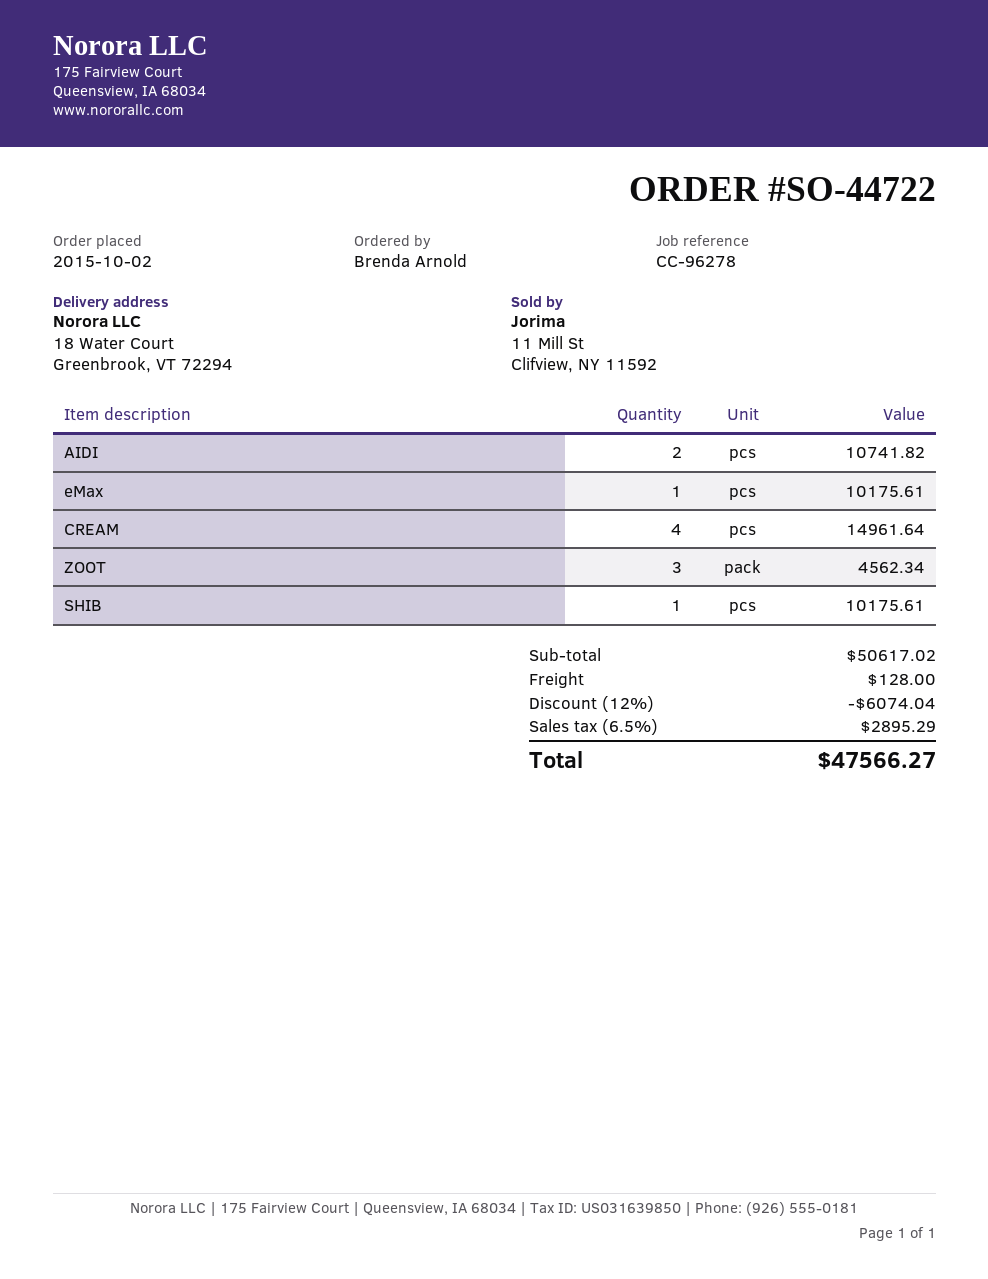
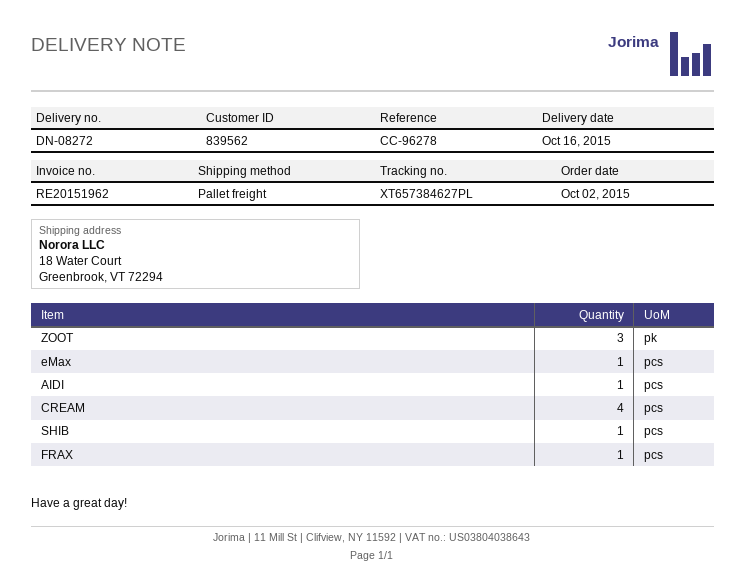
AIDI: 2 -> 1
FRAX: none -> 1

